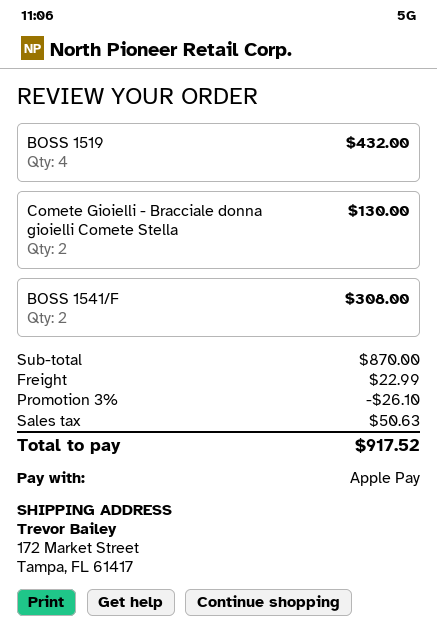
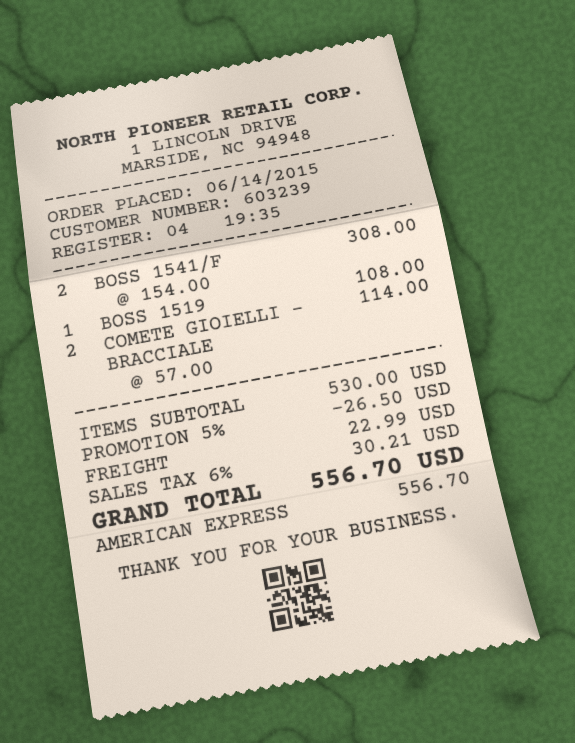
payment method: Apple Pay -> American Express
BOSS 1519: 4 for 432.00 -> 1 for 108.00
Comete Gioielli - Bracciale donna gioielli Comete Stella: 2 for 130.00 -> 2 for 114.00
subtotal: 870.00 -> 530.00
discount: 3% = 26.10 -> 5% = 26.50
tax: 50.63 -> 30.21
total: 917.52 -> 556.70

